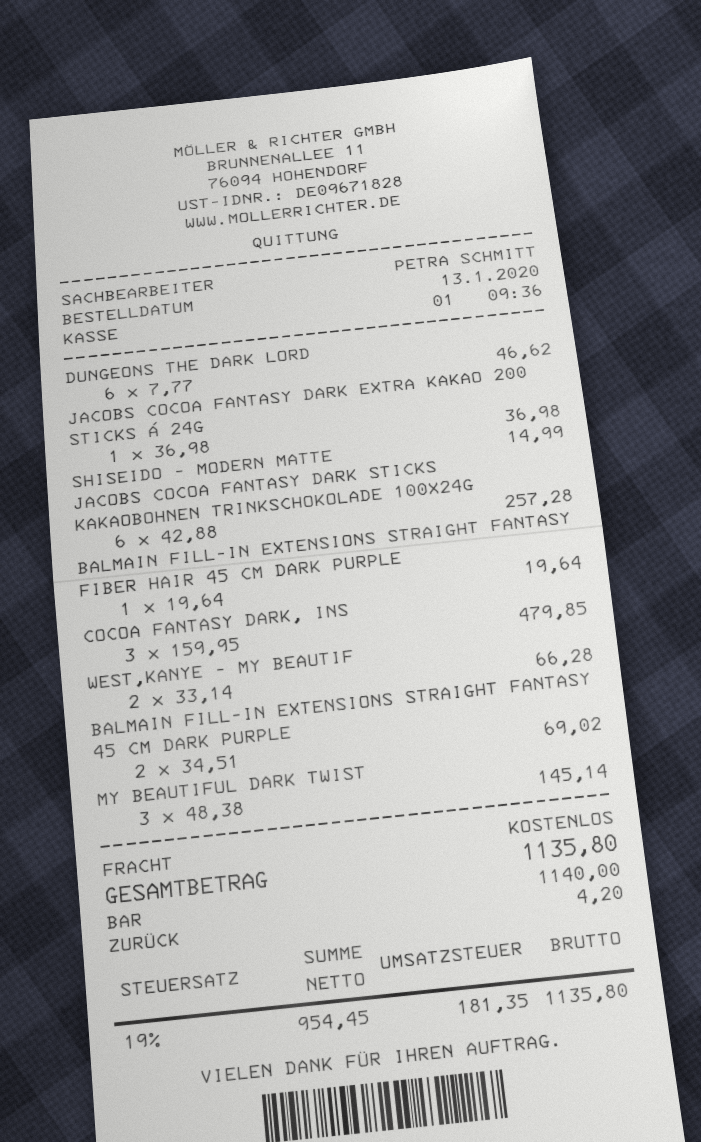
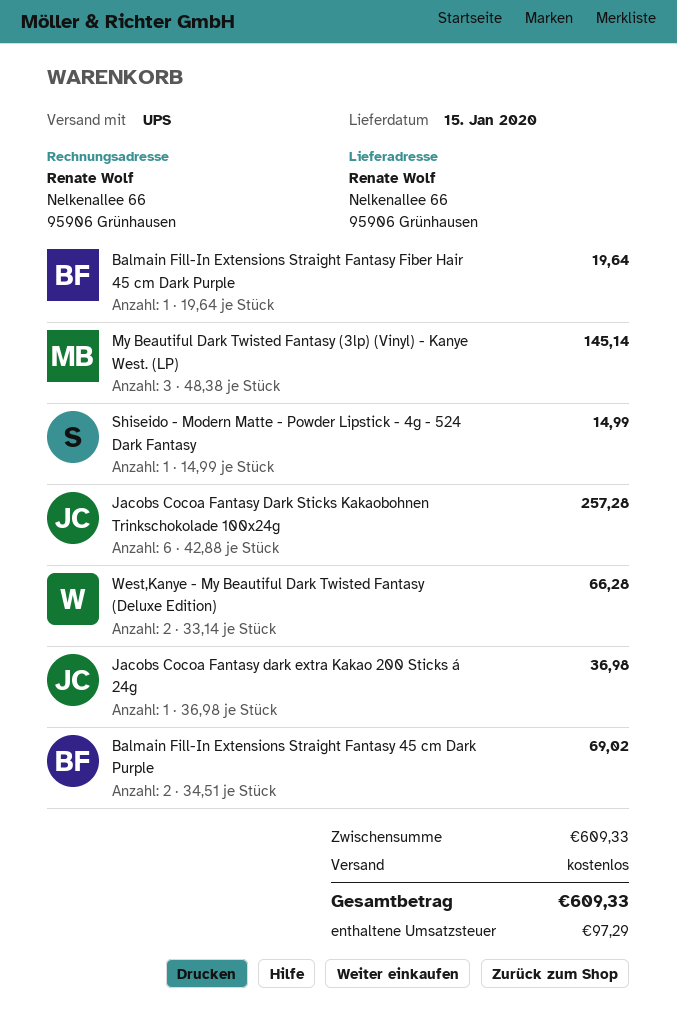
DUNGEONS THE DARK LORD: 6 x 7.77 = 46.62 -> none
COCOA FANTASY DARK, INS: 3 x 159.95 = 479.85 -> none
tax: 181.35 -> 97.29
total: 1135.80 -> 609.33

